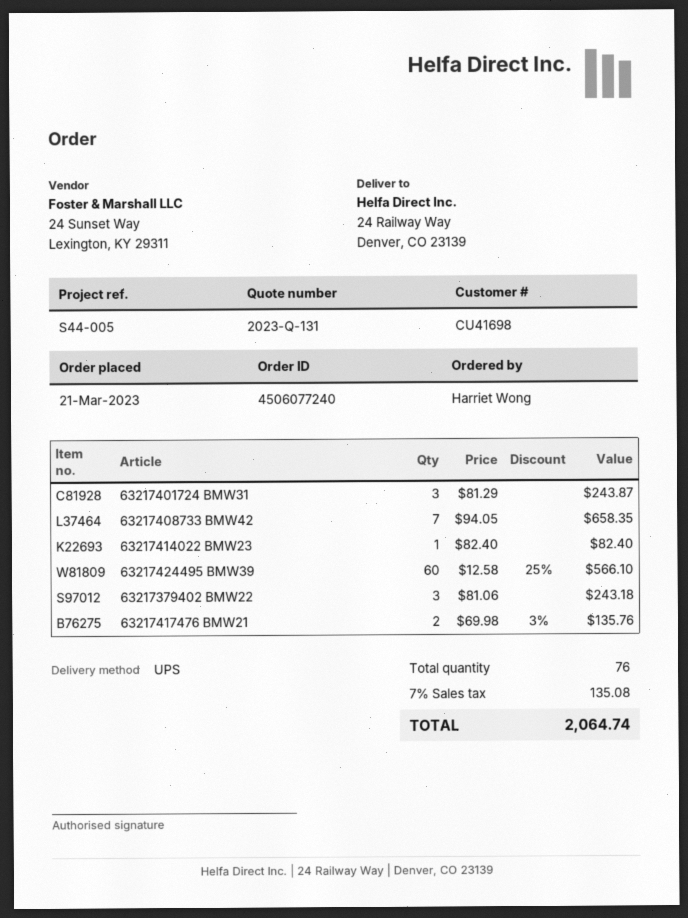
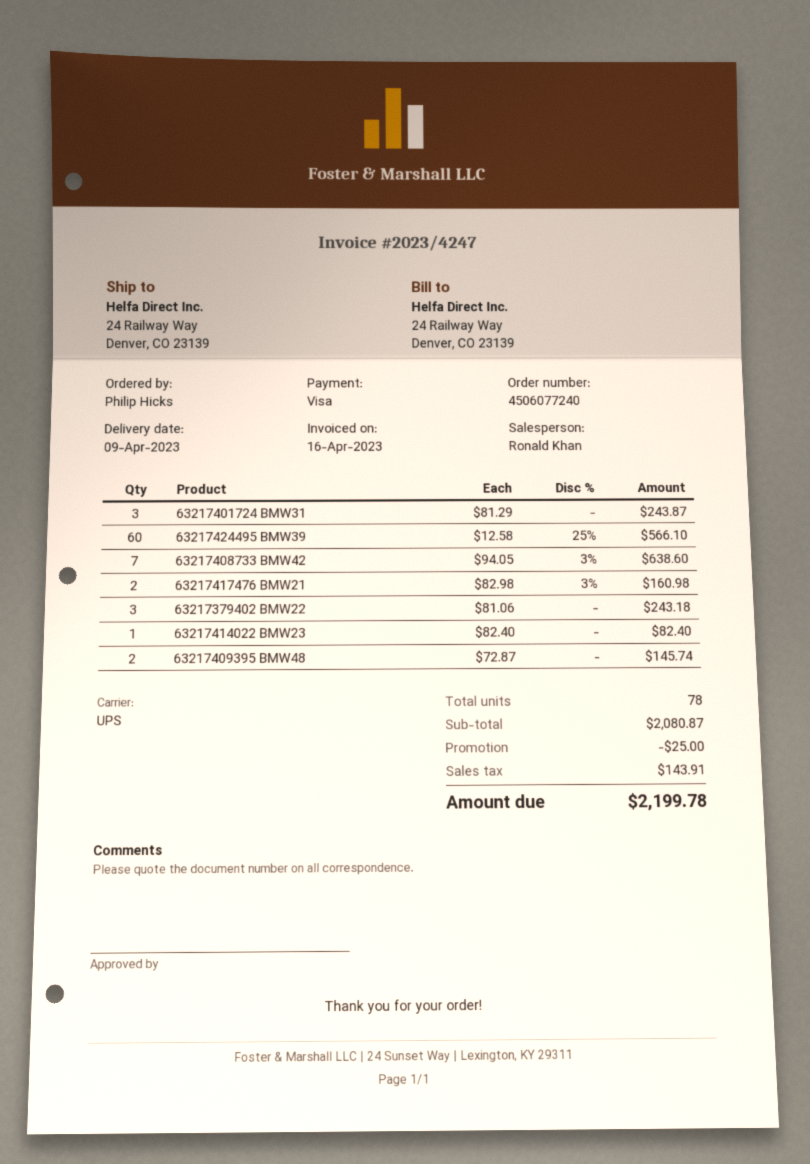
ordered by: Harriet Wong -> Philip Hicks
63217408733 BMW42: 7 x 94.05 = 658.35 -> 7 x 94.05 - 3% = 638.60
63217417476 BMW21: 2 x 69.98 - 3% = 135.76 -> 2 x 82.98 - 3% = 160.98
63217409395 BMW48: none -> 2 x 72.87 = 145.74
total quantity: 76 -> 78
discount: none -> 25.00
tax: 135.08 -> 143.91
total: 2064.74 -> 2199.78

